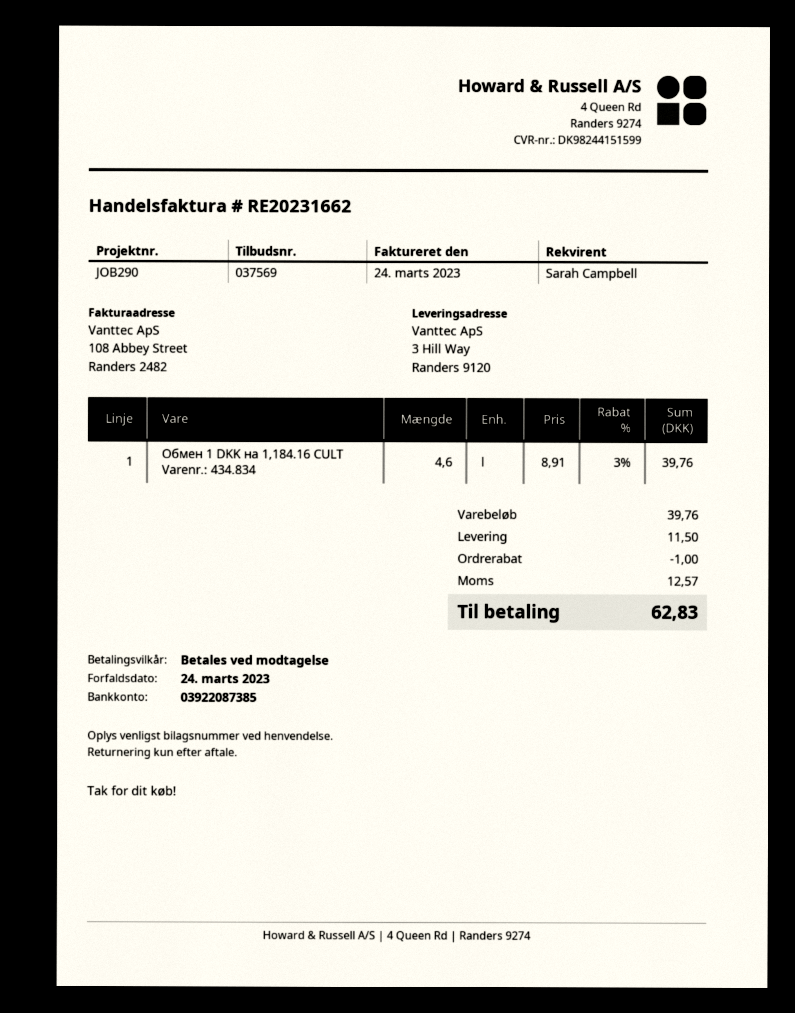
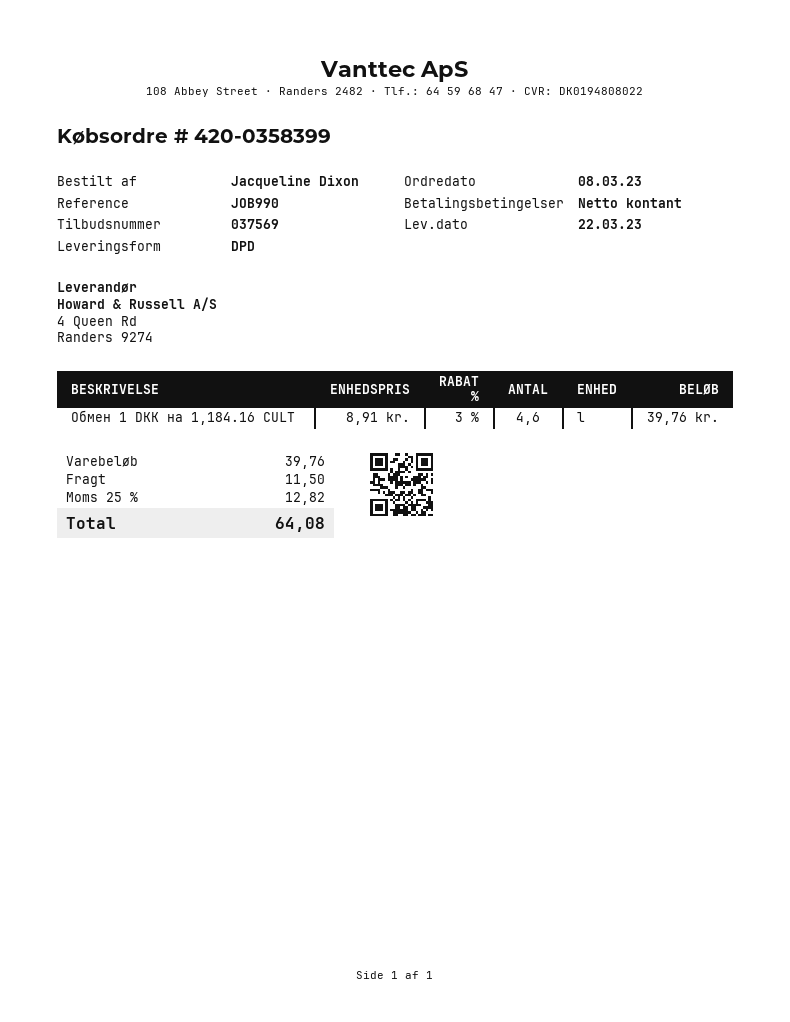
reference: JOB290 -> JOB990
ordered by: Sarah Campbell -> Jacqueline Dixon
discount: 1.00 -> none
tax: 12.57 -> 12.82
total: 62.83 -> 64.08

